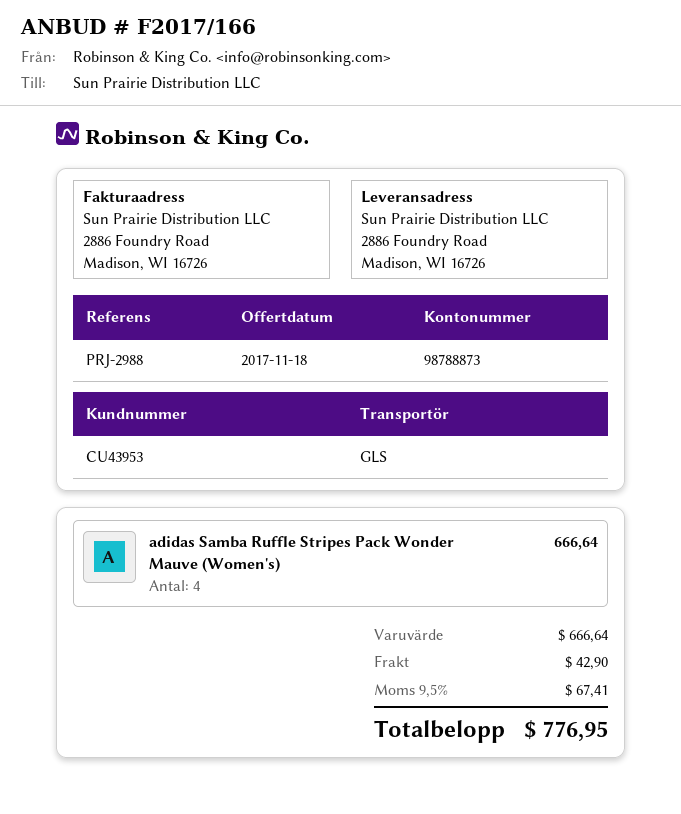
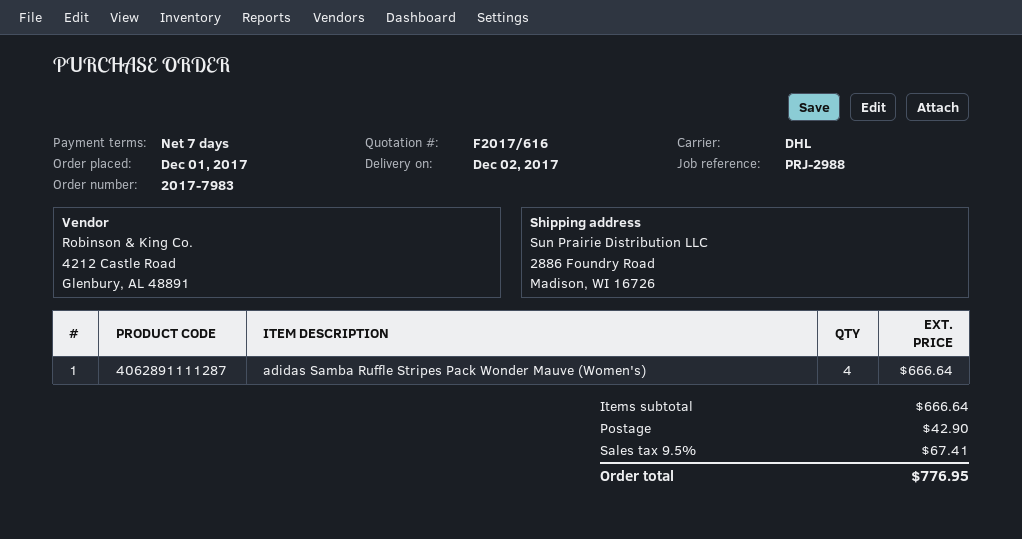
quote number: F2017/166 -> F2017/616
shipping method: GLS -> DHL

